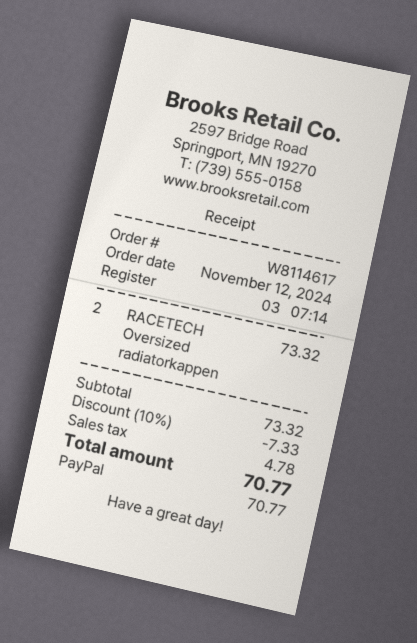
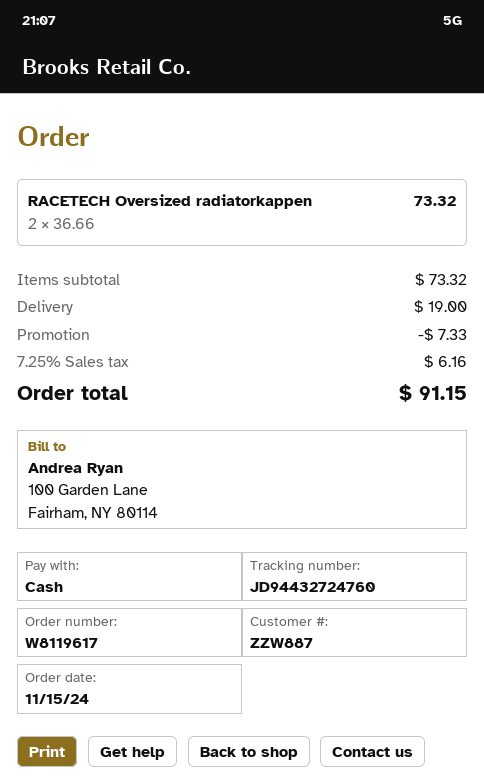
order number: W8114617 -> W8119617
order date: 2024-11-12 -> 2024-11-15
payment method: PayPal -> cash
shipping: none -> 19.00
tax: 4.78 -> 6.16
total: 70.77 -> 91.15

